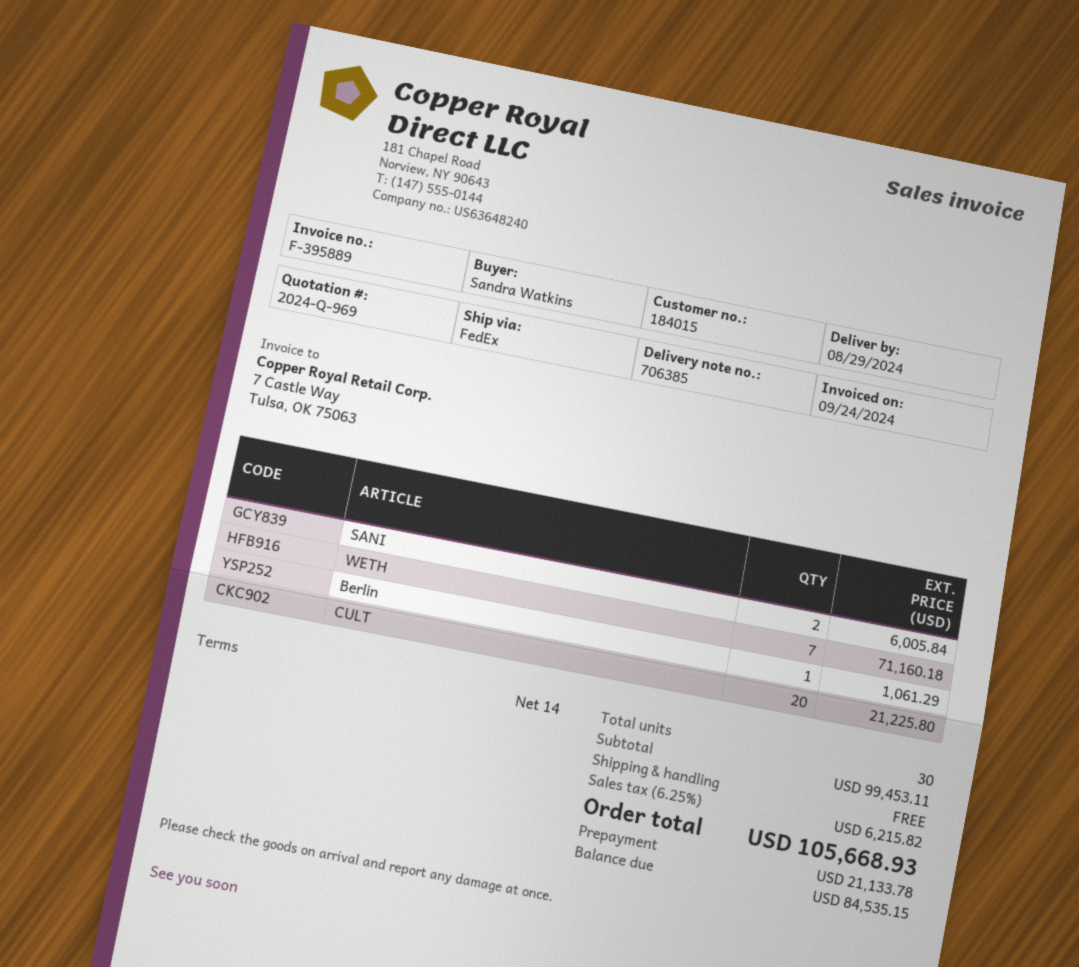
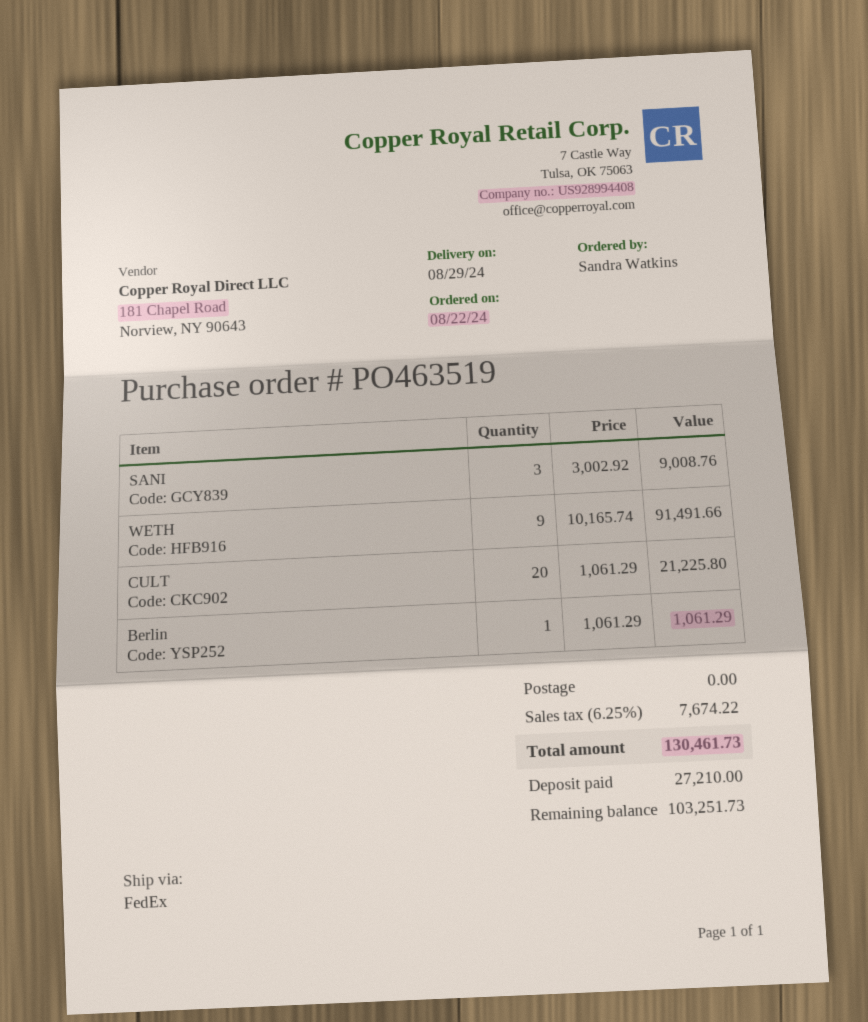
SANI: 2 for 6005.84 -> 3 for 9008.76
WETH: 7 for 71160.18 -> 9 for 91491.66
tax: 6.25% = 6215.82 -> 6.25% = 7674.22
total: 105668.93 -> 130461.73
deposit: 21133.78 -> 27210.00
balance: 84535.15 -> 103251.73

